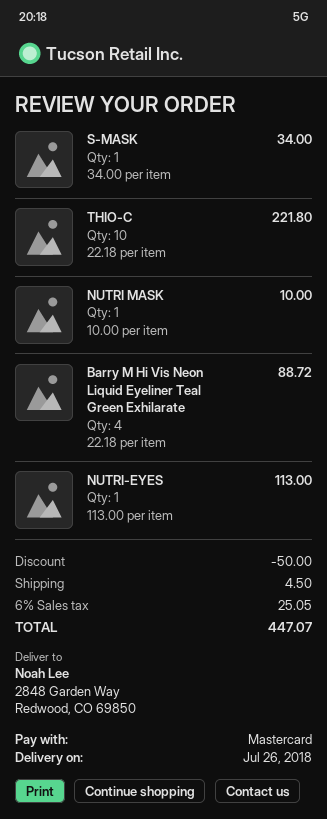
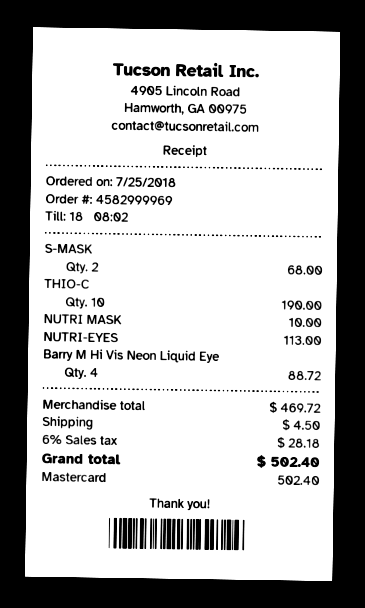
S-MASK: 1 for 34.00 -> 2 for 68.00
THIO-C: 10 for 221.80 -> 10 for 190.00
discount: 50.00 -> none
tax: 6% = 25.05 -> 6% = 28.18
total: 447.07 -> 502.40

